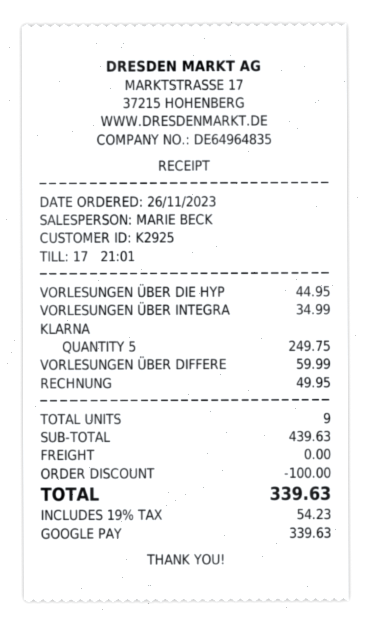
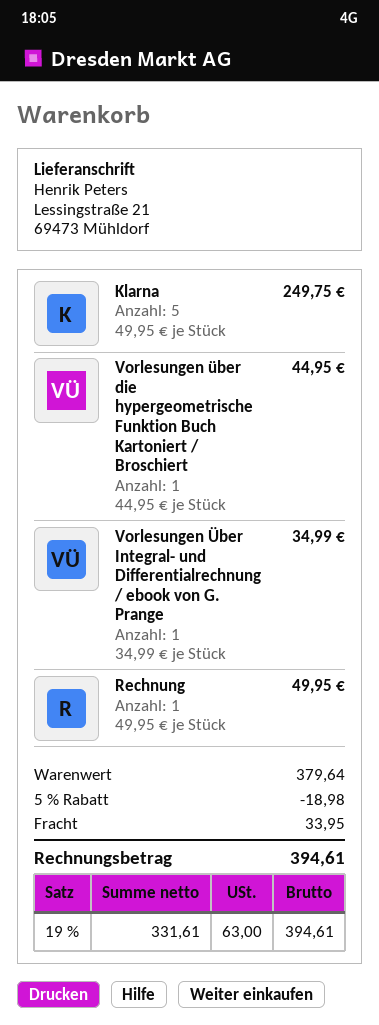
VORLESUNGEN ÜBER DIFFERE: 1 for 59.99 -> none
subtotal: 439.63 -> 379.64
discount: 100.00 -> 18.98
shipping: 0.00 -> 33.95
tax: 19% = 54.23 -> 19% = 63.00
total: 339.63 -> 394.61

